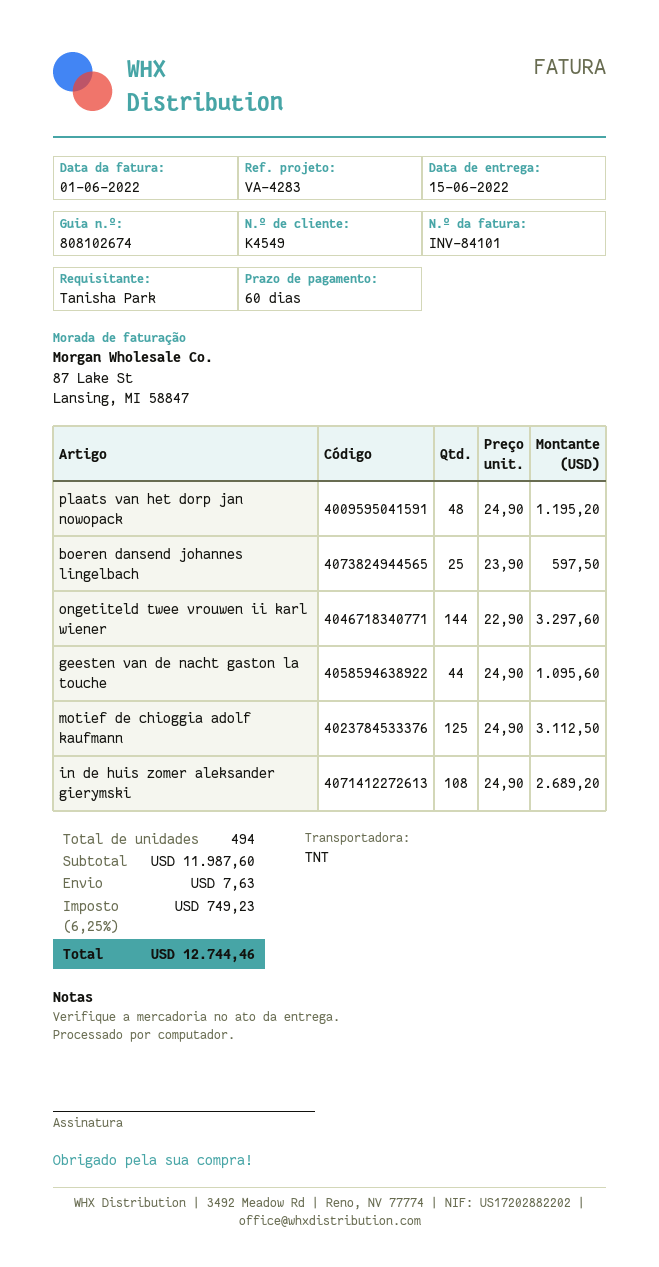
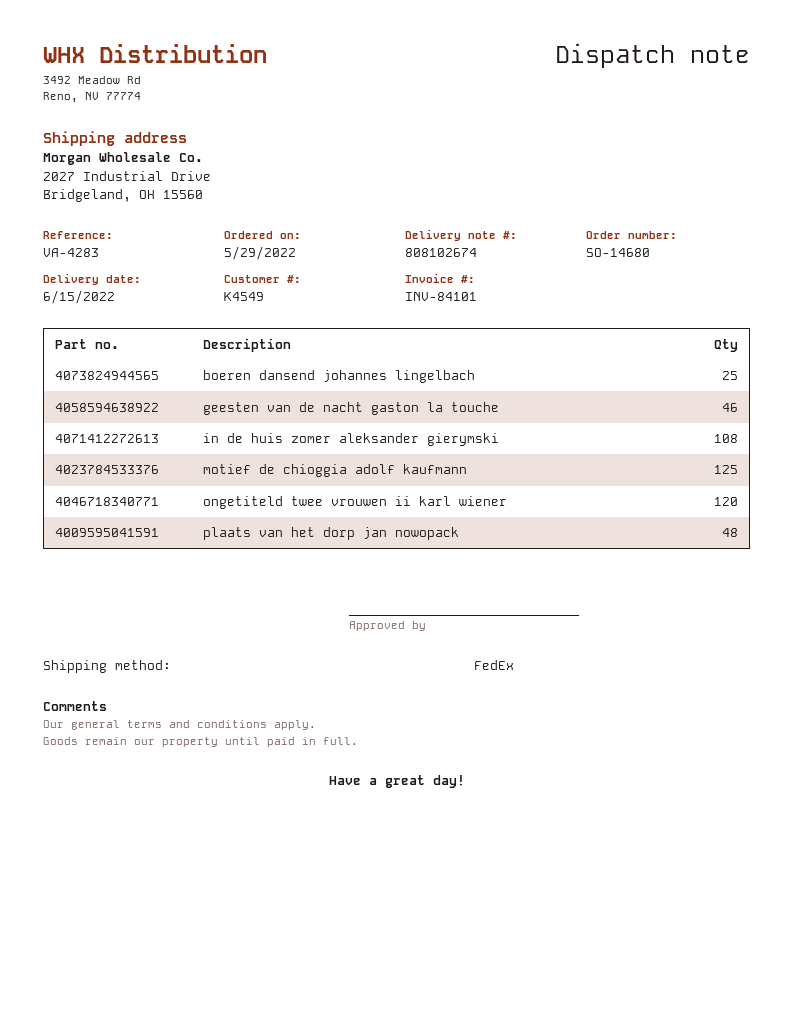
shipping method: TNT -> FedEx
ongetiteld twee vrouwen ii karl wiener: 144 -> 120
geesten van de nacht gaston la touche: 44 -> 46

